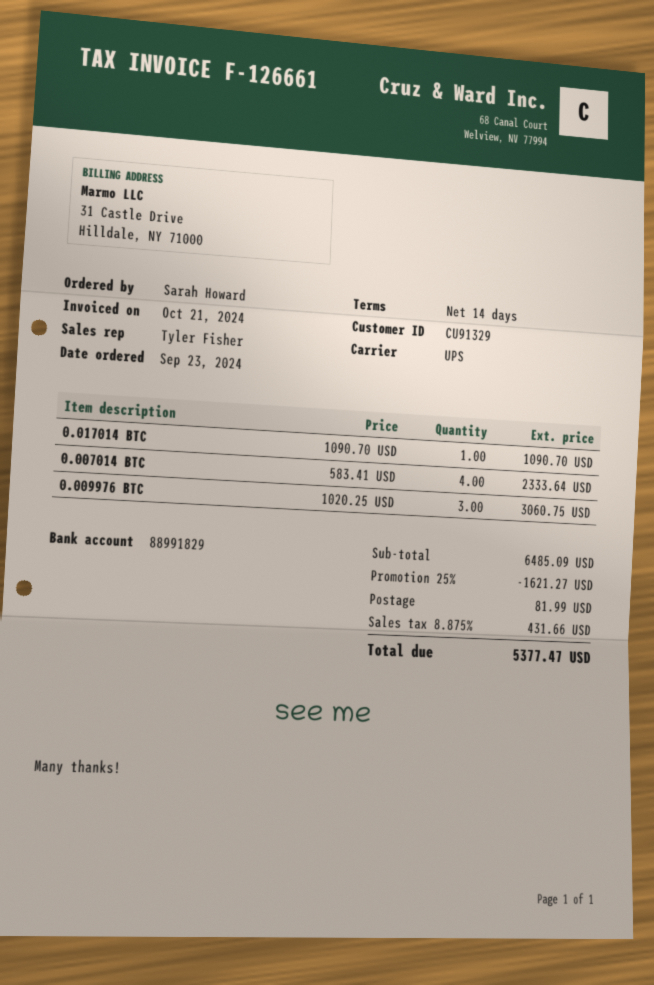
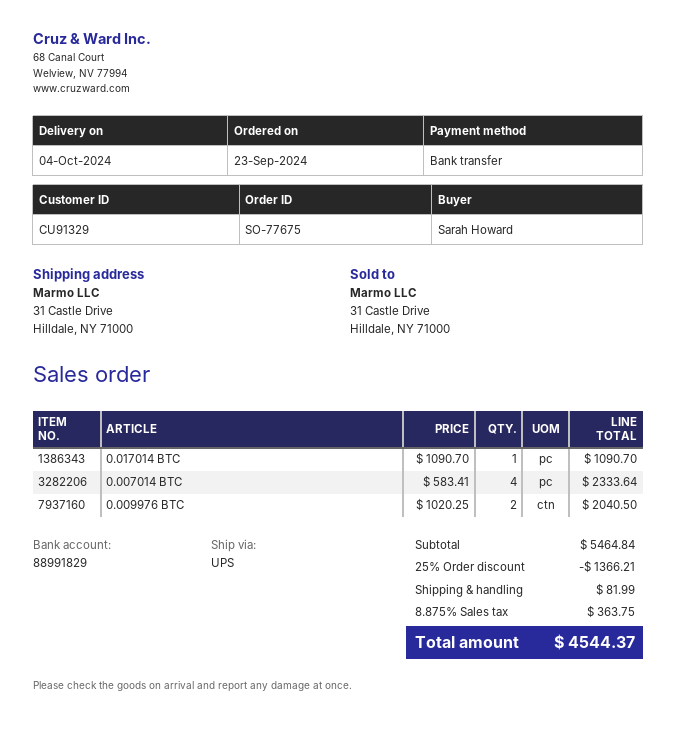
0.009976 BTC: 3 x 1020.25 = 3060.75 -> 2 x 1020.25 = 2040.50
subtotal: 6485.09 -> 5464.84
discount: 25% = 1621.27 -> 25% = 1366.21
tax: 8.875% = 431.66 -> 8.875% = 363.75
total: 5377.47 -> 4544.37

